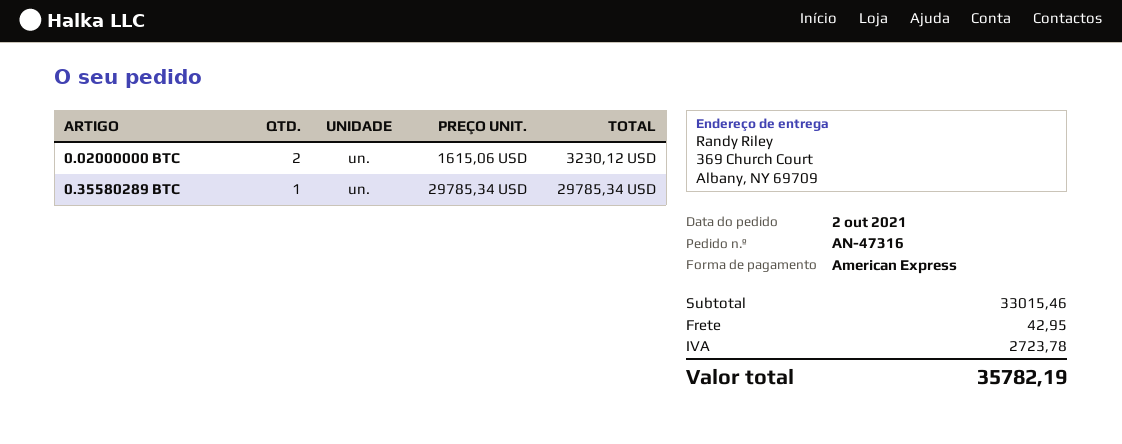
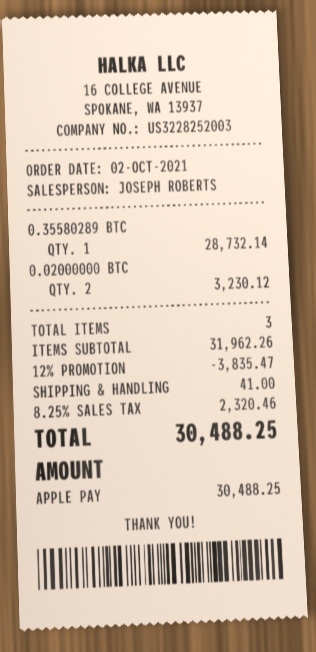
payment method: American Express -> Apple Pay
0.35580289 BTC: 1 for 29785.34 -> 1 for 28732.14
subtotal: 33015.46 -> 31962.26
discount: none -> 12% = 3835.47
shipping: 42.95 -> 41.00
tax: 2723.78 -> 2320.46
total: 35782.19 -> 30488.25

